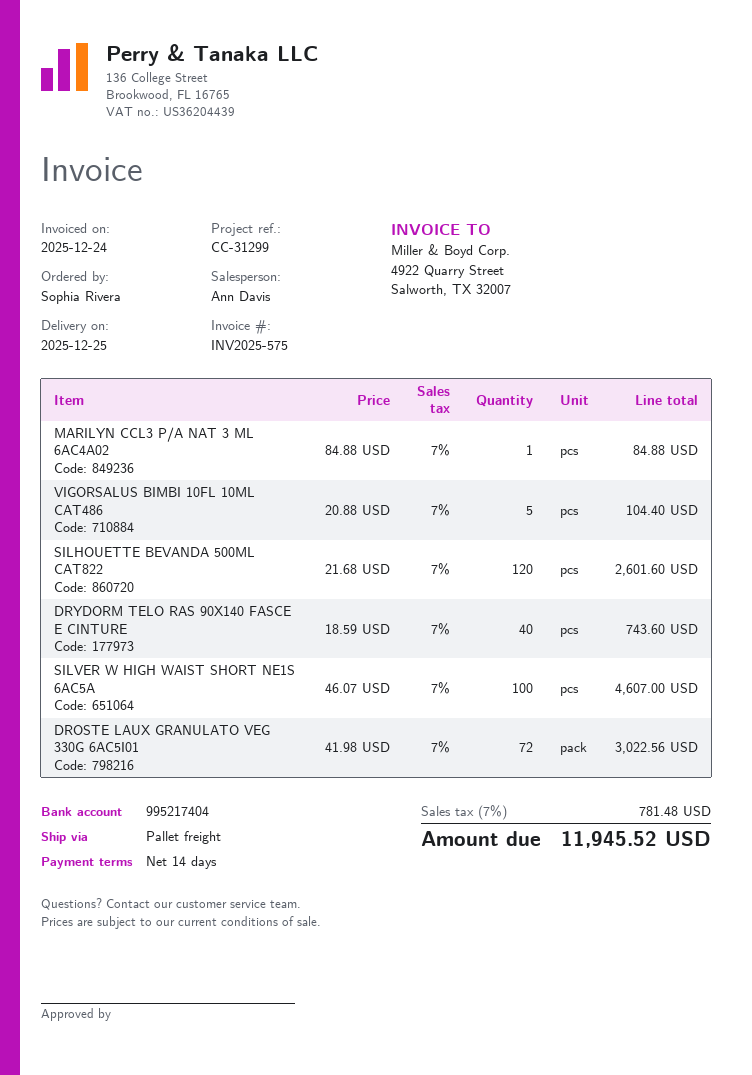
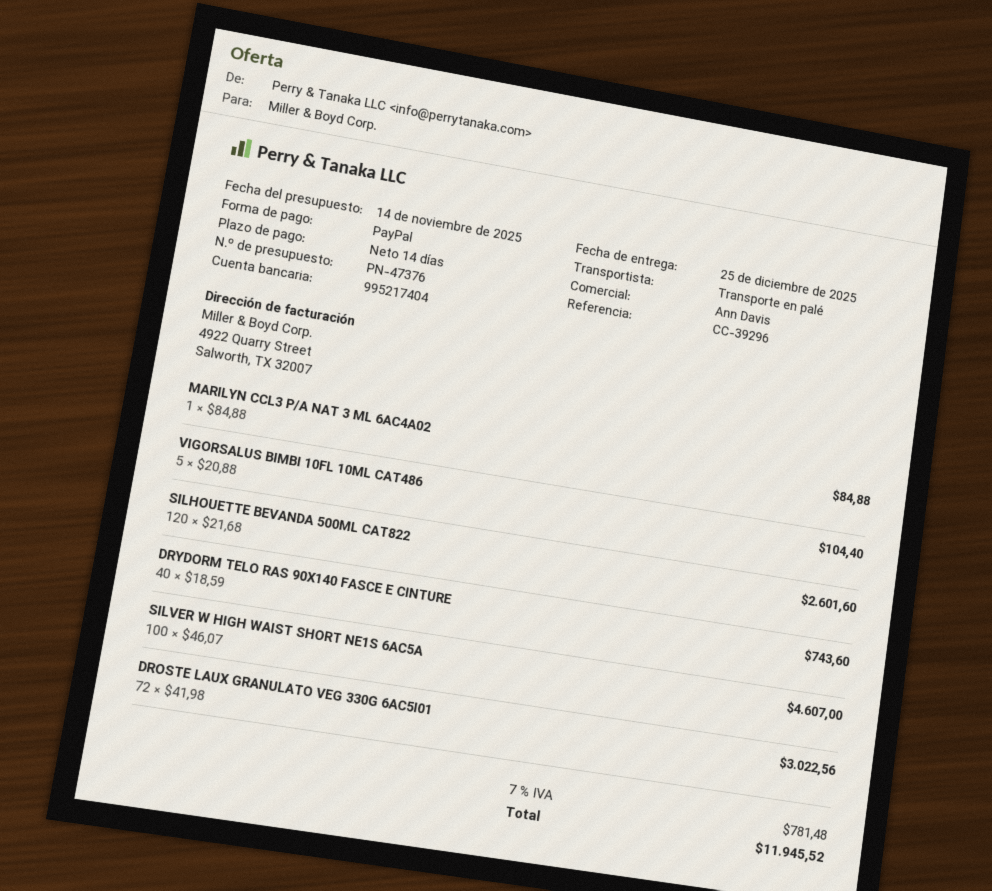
reference: CC-31299 -> CC-39296

